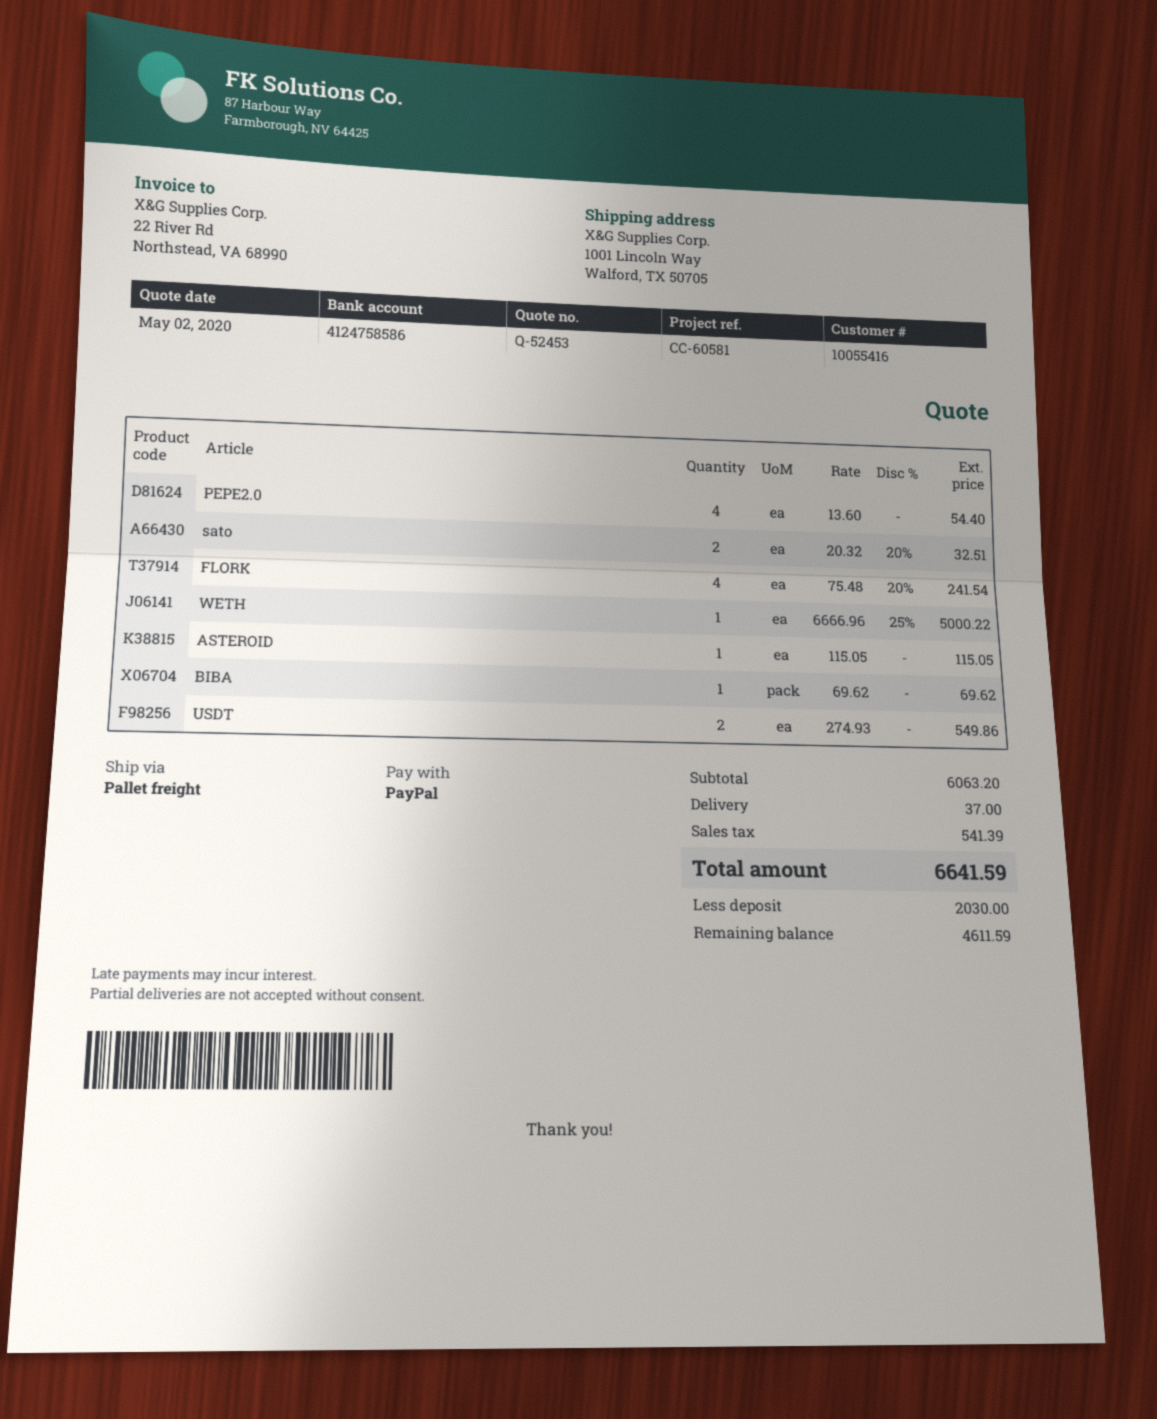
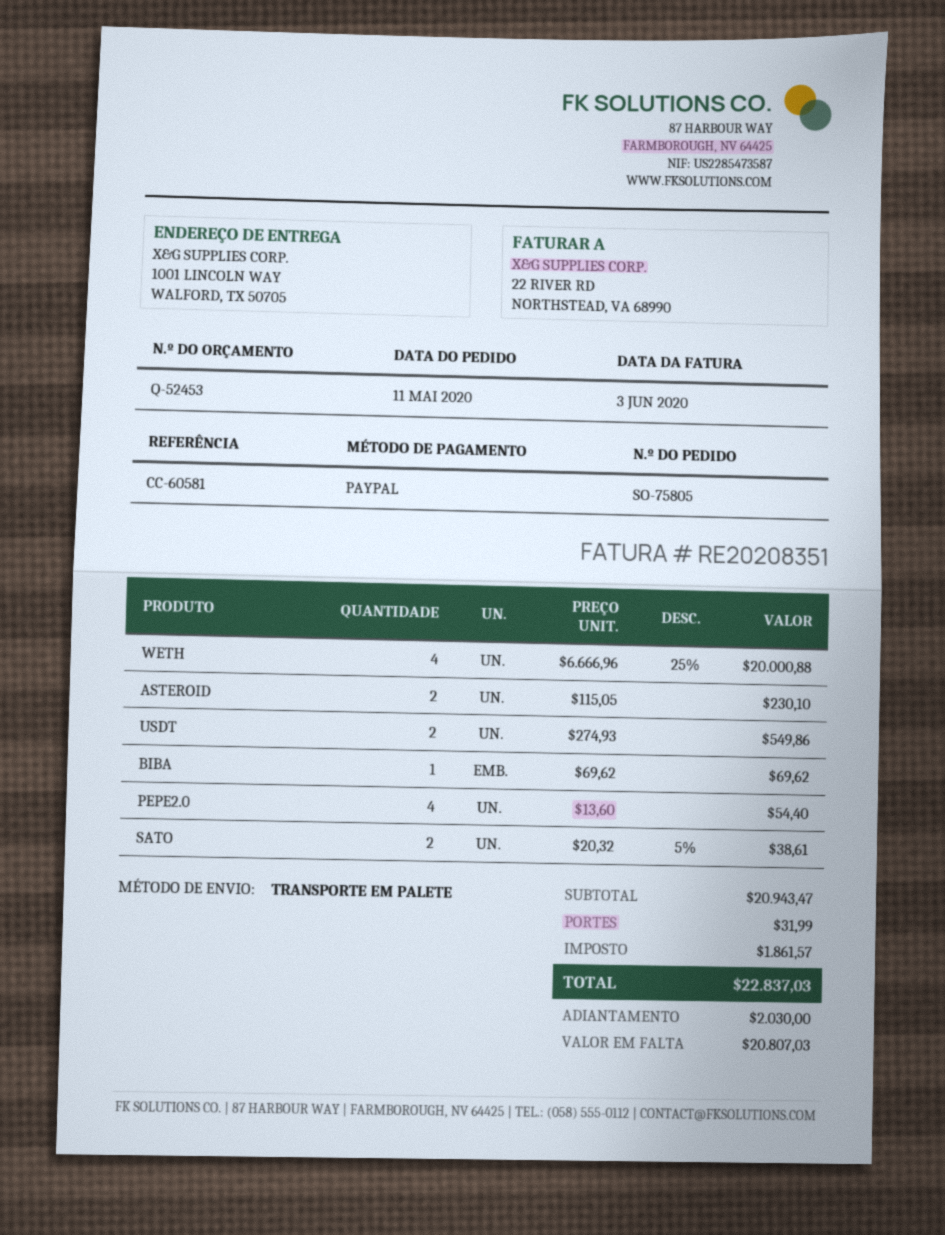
sato: 2 x 20.32 - 20% = 32.51 -> 2 x 20.32 - 5% = 38.61
FLORK: 4 x 75.48 - 20% = 241.54 -> none
WETH: 1 x 6666.96 - 25% = 5000.22 -> 4 x 6666.96 - 25% = 20000.88
ASTEROID: 1 x 115.05 = 115.05 -> 2 x 115.05 = 230.10
subtotal: 6063.20 -> 20943.47
shipping: 37.00 -> 31.99
tax: 541.39 -> 1861.57
total: 6641.59 -> 22837.03
balance: 4611.59 -> 20807.03

